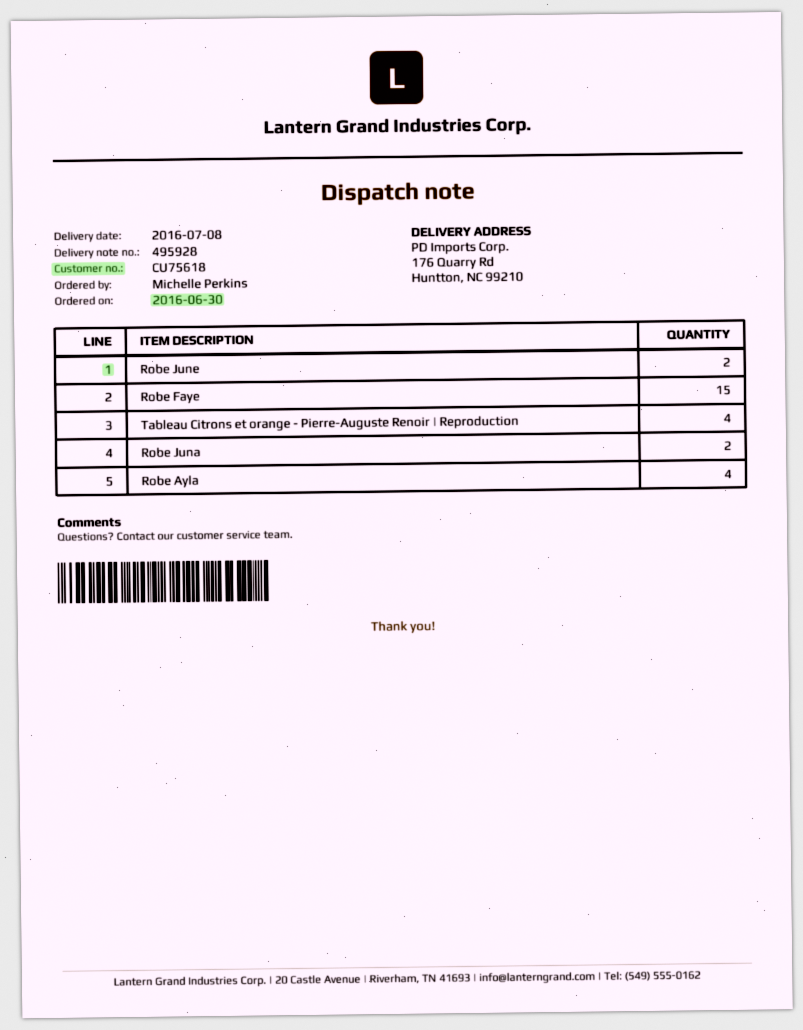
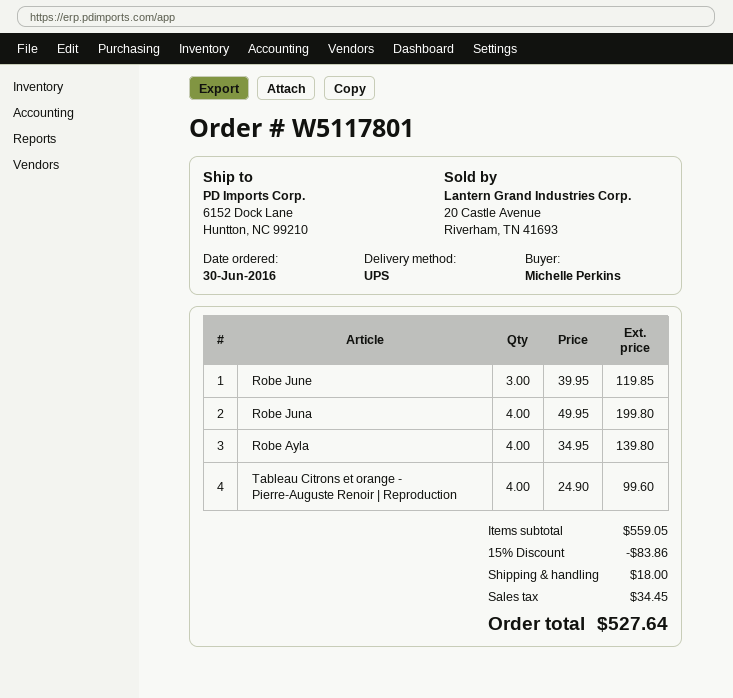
ship to: 176 Quarry Rd, Huntton, NC 99210 -> 6152 Dock Lane, Huntton, NC 99210
Robe June: 2 -> 3
Robe Faye: 15 -> none
Robe Juna: 2 -> 4

